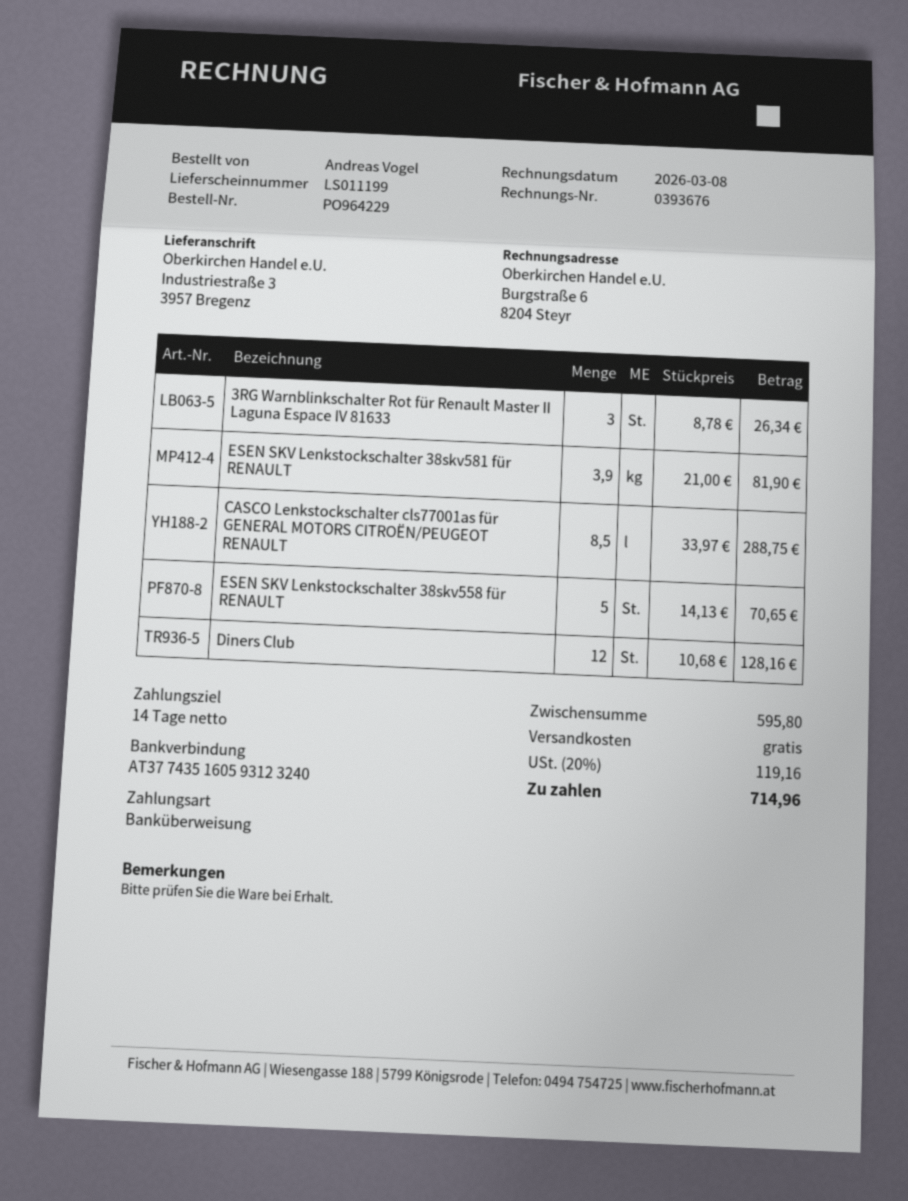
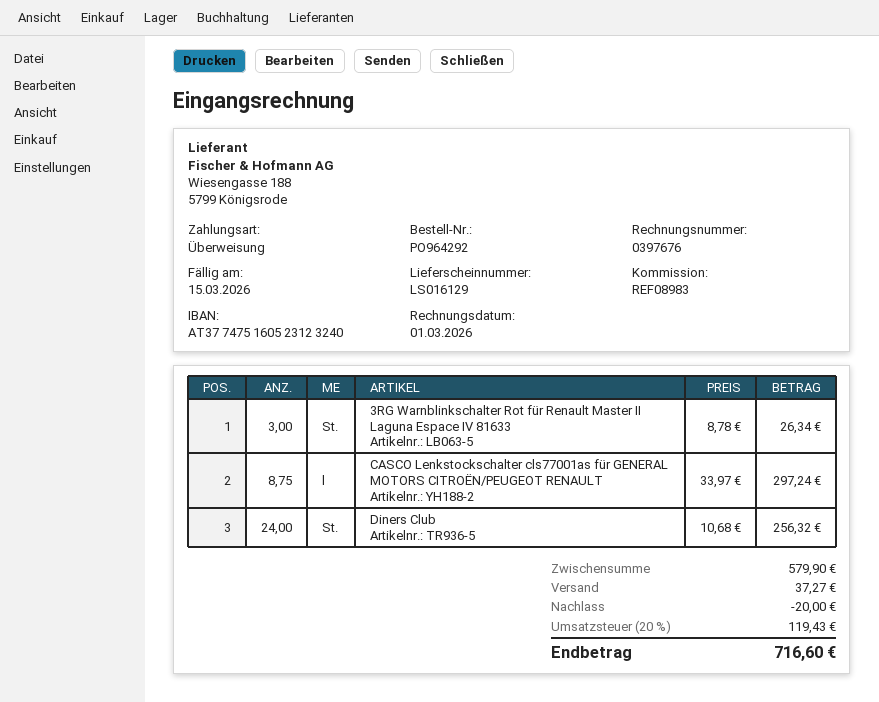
order number: PO964229 -> PO964292
delivery note number: LS011199 -> LS016129
invoice number: 0393676 -> 0397676
invoice date: 2026-03-08 -> 2026-03-01
bank account: AT377435160593123240 -> AT377475160523123240
ESEN SKV Lenkstockschalter 38skv581 für RENAULT: 3.9 x 21.00 = 81.90 -> none
CASCO Lenkstockschalter cls77001as für GENERAL MOTORS CITROËN/PEUGEOT RENAULT: 8.5 x 33.97 = 288.75 -> 8.75 x 33.97 = 297.24
ESEN SKV Lenkstockschalter 38skv558 für RENAULT: 5 x 14.13 = 70.65 -> none
Diners Club: 12 x 10.68 = 128.16 -> 24 x 10.68 = 256.32
subtotal: 595.80 -> 579.90
discount: none -> 20.00
shipping: 0.00 -> 37.27
tax: 20% = 119.16 -> 20% = 119.43
total: 714.96 -> 716.60

